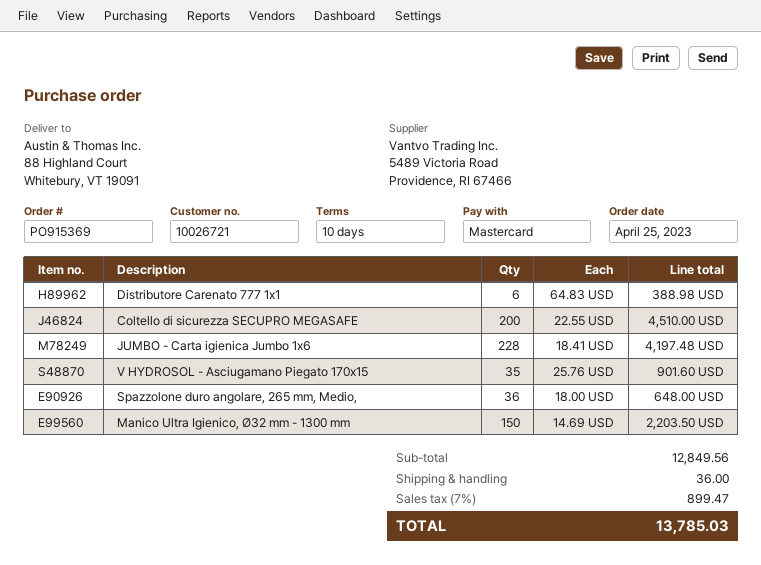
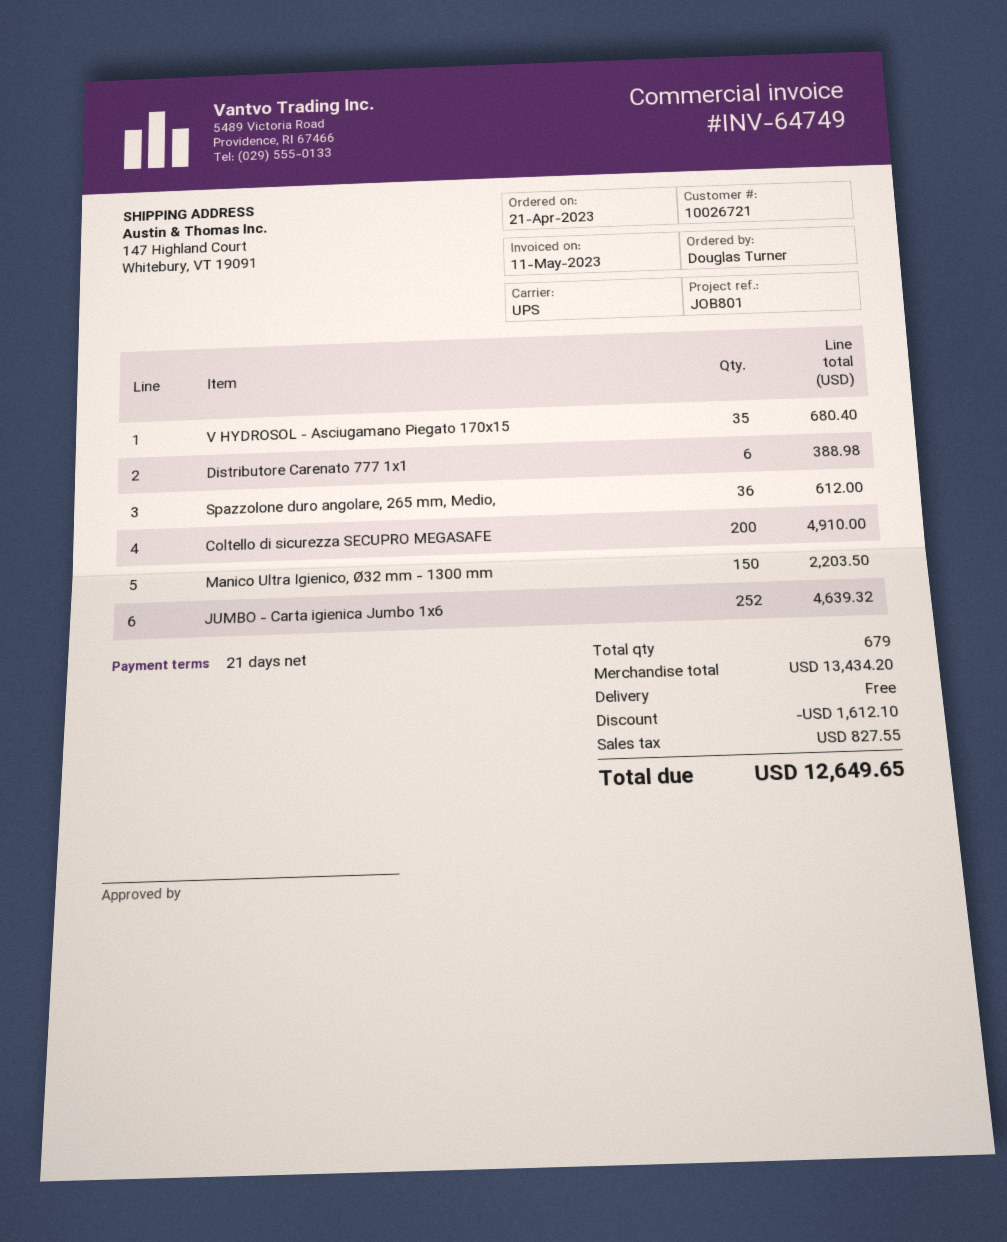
order date: 2023-04-25 -> 2023-04-21
payment terms: 10 days -> 21 days
ship to: 88 Highland Court, Whitebury, VT 19091 -> 147 Highland Court, Whitebury, VT 19091
Coltello di sicurezza SECUPRO MEGASAFE: 200 for 4510.00 -> 200 for 4910.00
JUMBO - Carta igienica Jumbo 1x6: 228 for 4197.48 -> 252 for 4639.32
V HYDROSOL - Asciugamano Piegato 170x15: 35 for 901.60 -> 35 for 680.40
Spazzolone duro angolare, 265 mm, Medio,: 36 for 648.00 -> 36 for 612.00
subtotal: 12849.56 -> 13434.20
discount: none -> 1612.10
shipping: 36.00 -> 0.00
tax: 899.47 -> 827.55
total: 13785.03 -> 12649.65

